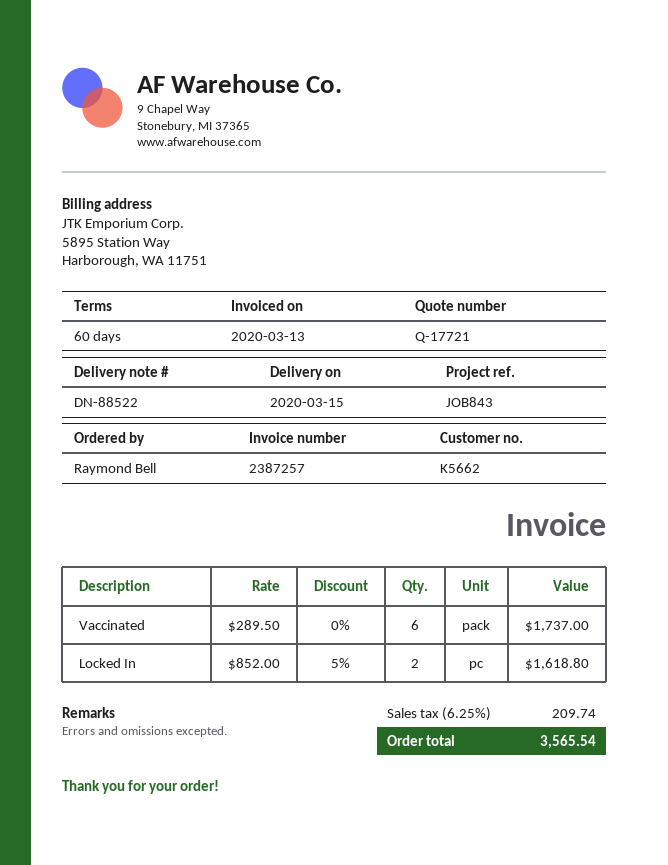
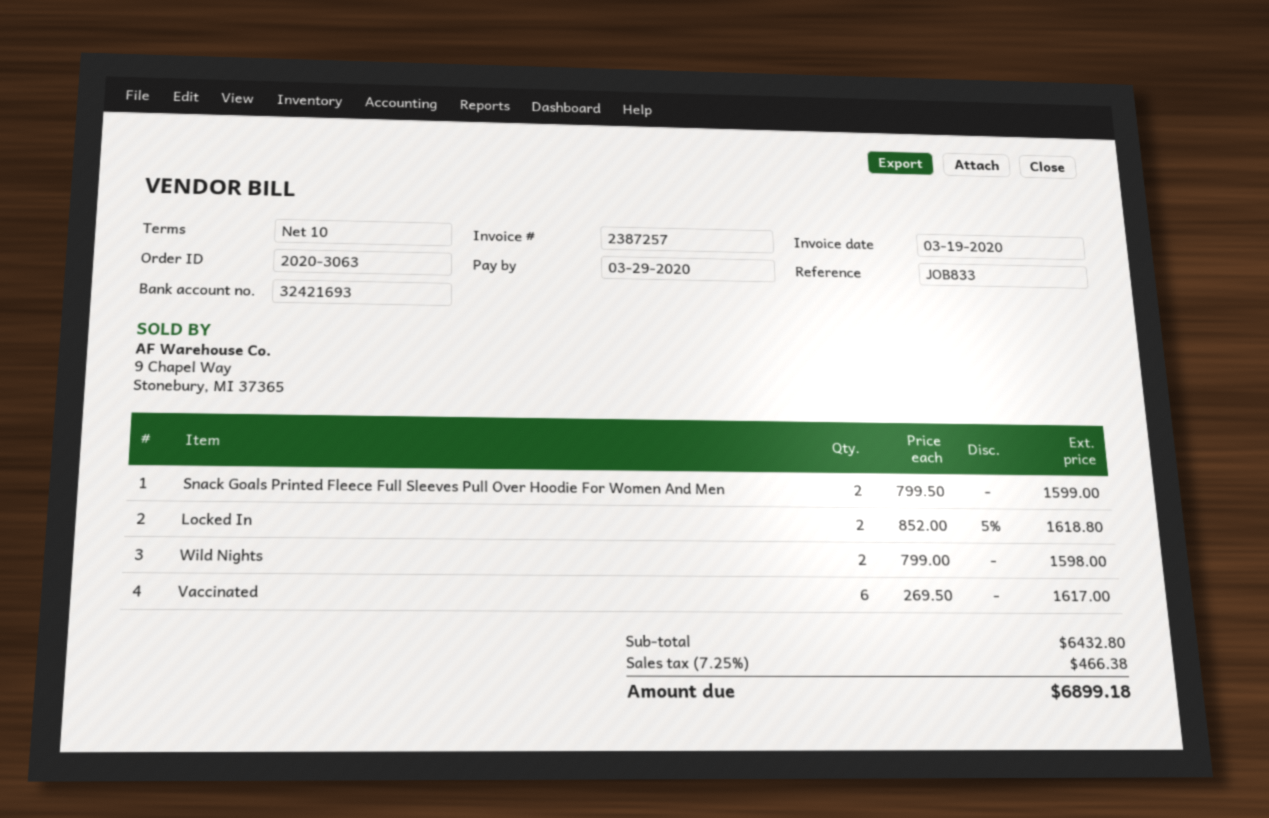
invoice date: 2020-03-13 -> 2020-03-19
payment terms: 60 days -> 10 days
reference: JOB843 -> JOB833
Vaccinated: 6 x 289.50 = 1737.00 -> 6 x 269.50 = 1617.00
Snack Goals Printed Fleece Full Sleeves Pull Over Hoodie For Women And Men: none -> 2 x 799.50 = 1599.00
Wild Nights: none -> 2 x 799.00 = 1598.00
tax: 6.25% = 209.74 -> 7.25% = 466.38
total: 3565.54 -> 6899.18

